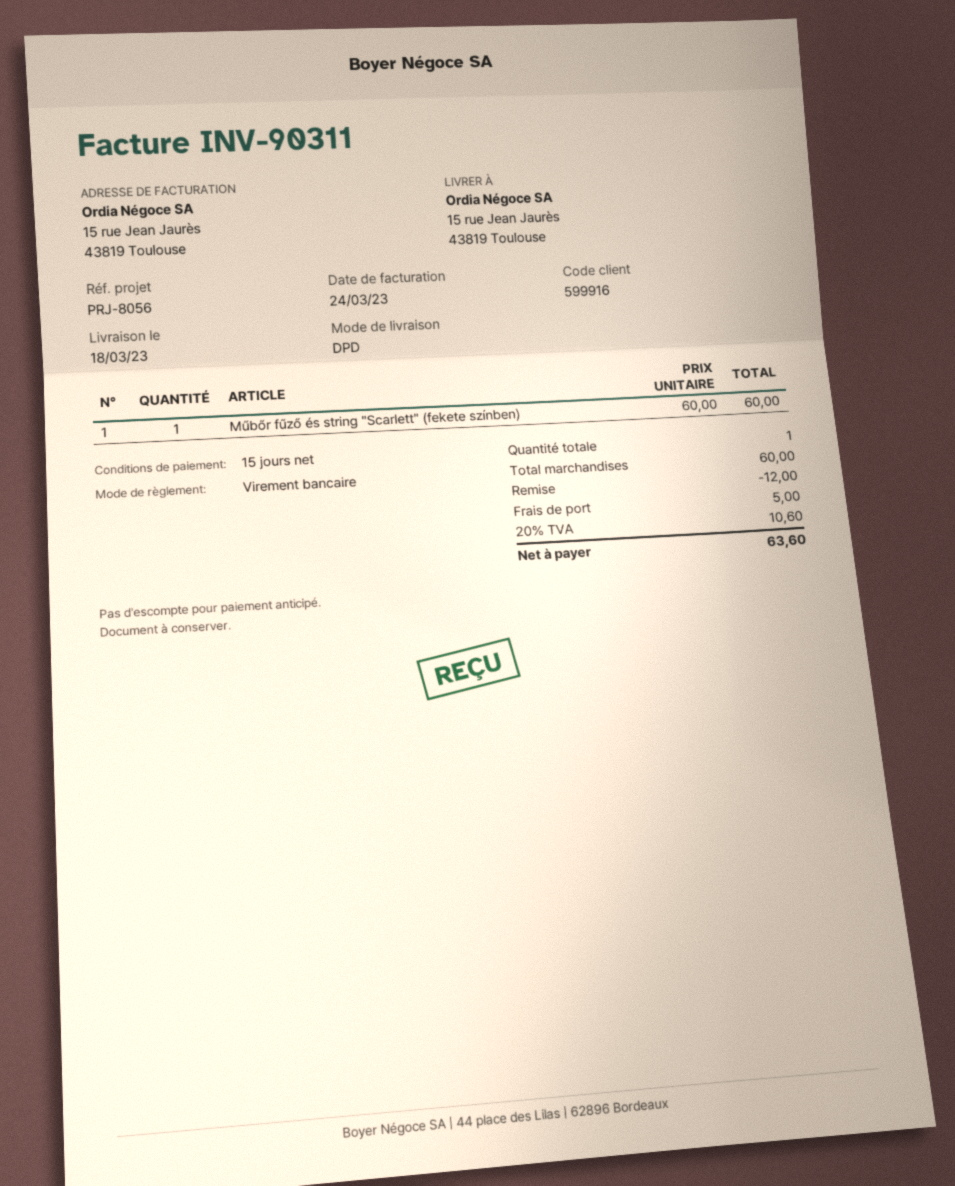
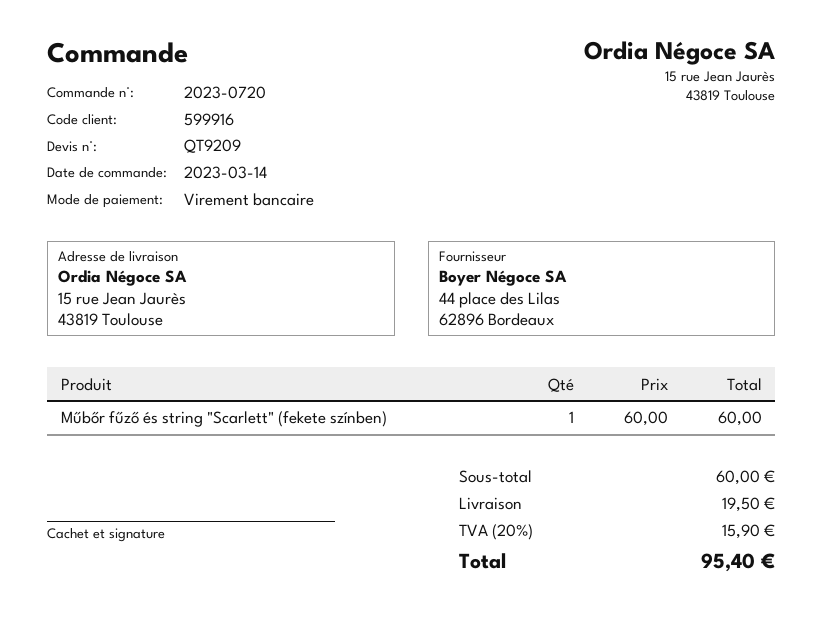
discount: 12.00 -> none
shipping: 5.00 -> 19.50
tax: 20% = 10.60 -> 20% = 15.90
total: 63.60 -> 95.40

